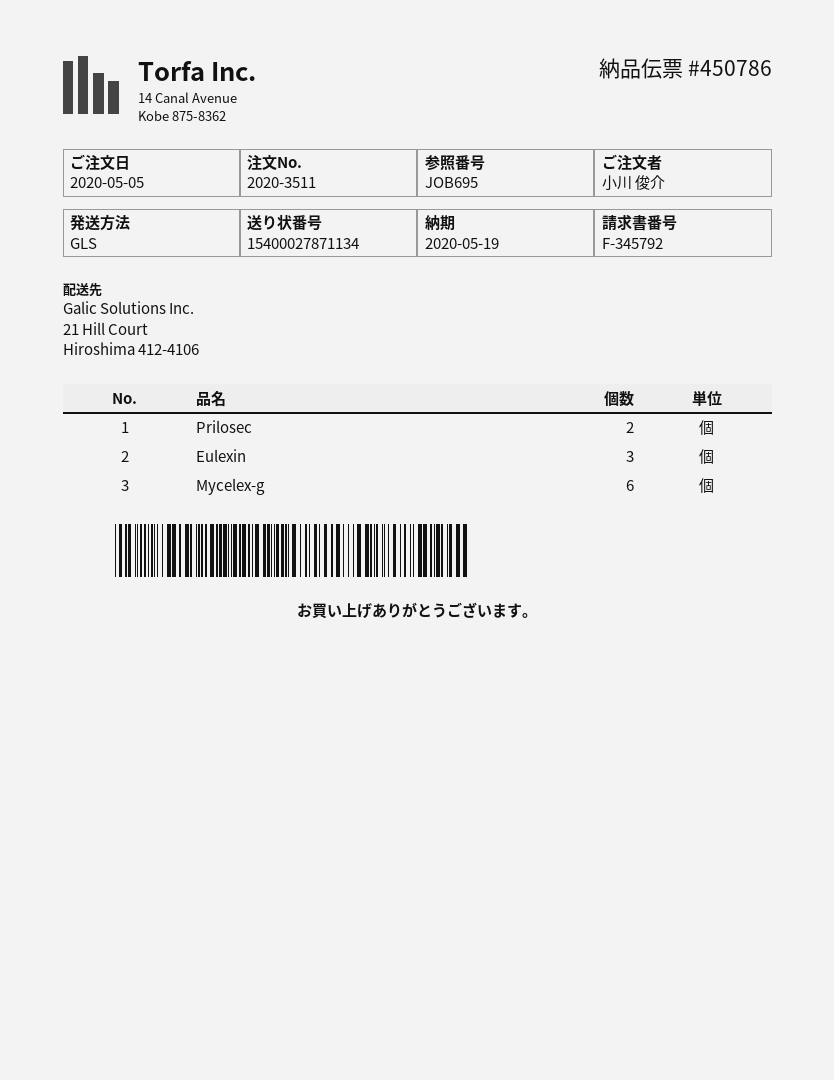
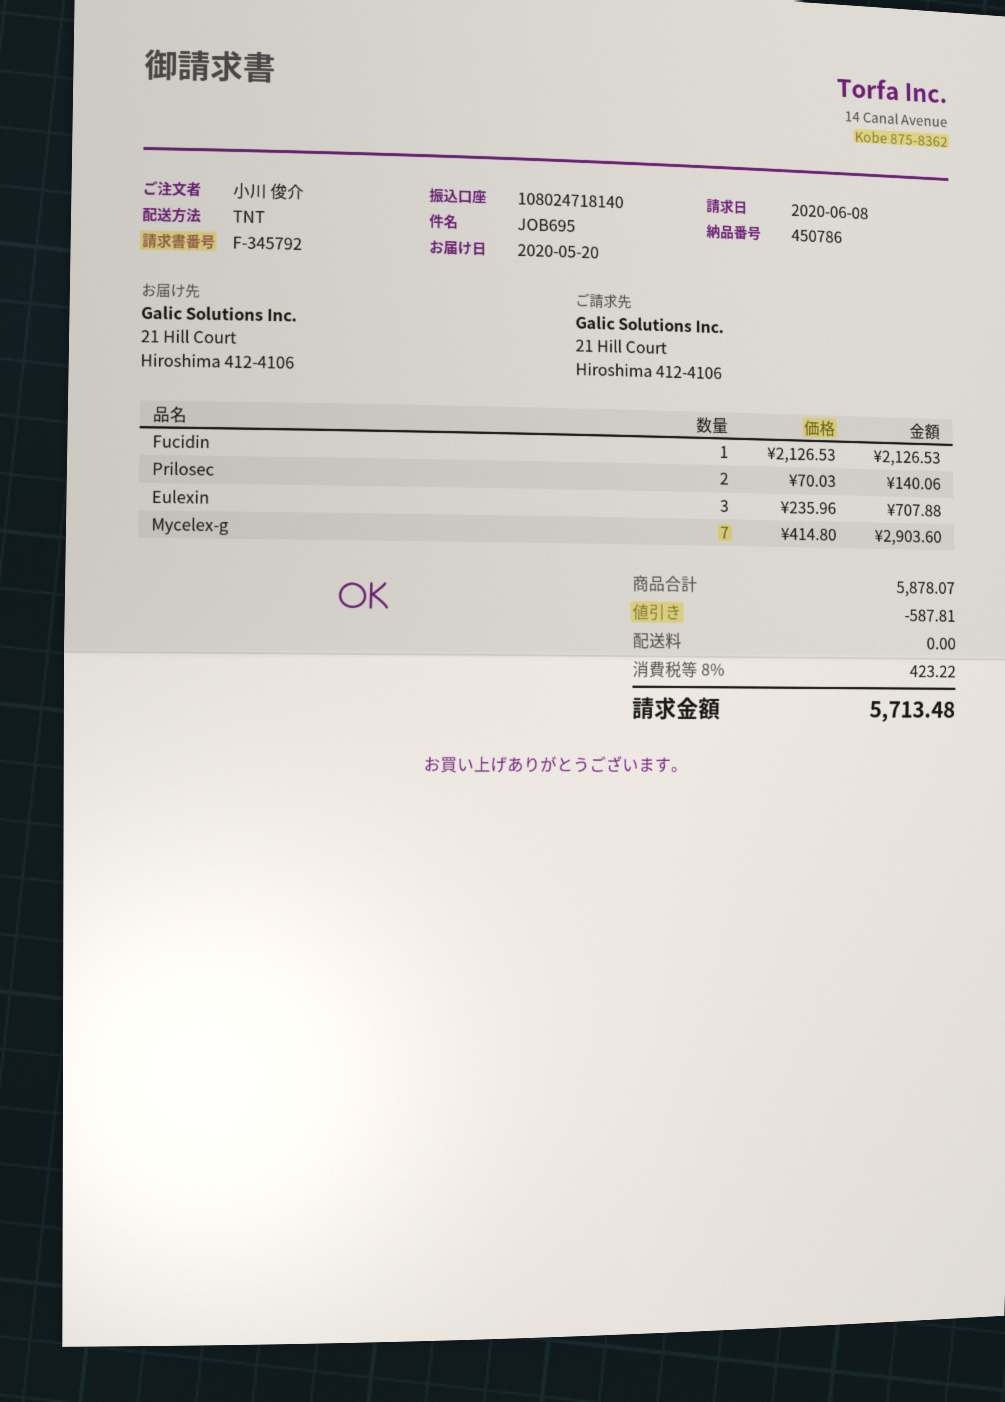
delivery date: 2020-05-19 -> 2020-05-20
shipping method: GLS -> TNT
Mycelex-g: 6 -> 7
Fucidin: none -> 1

